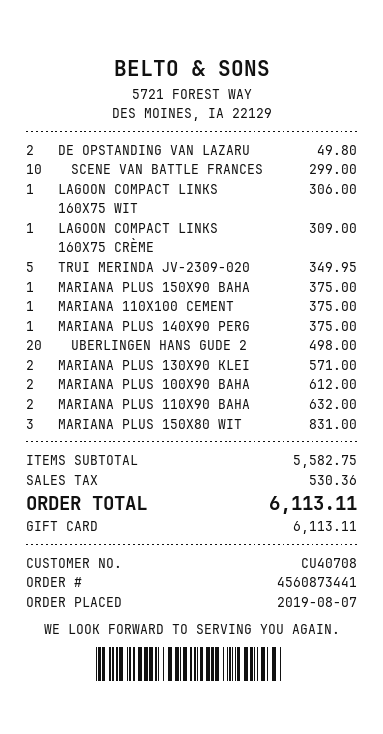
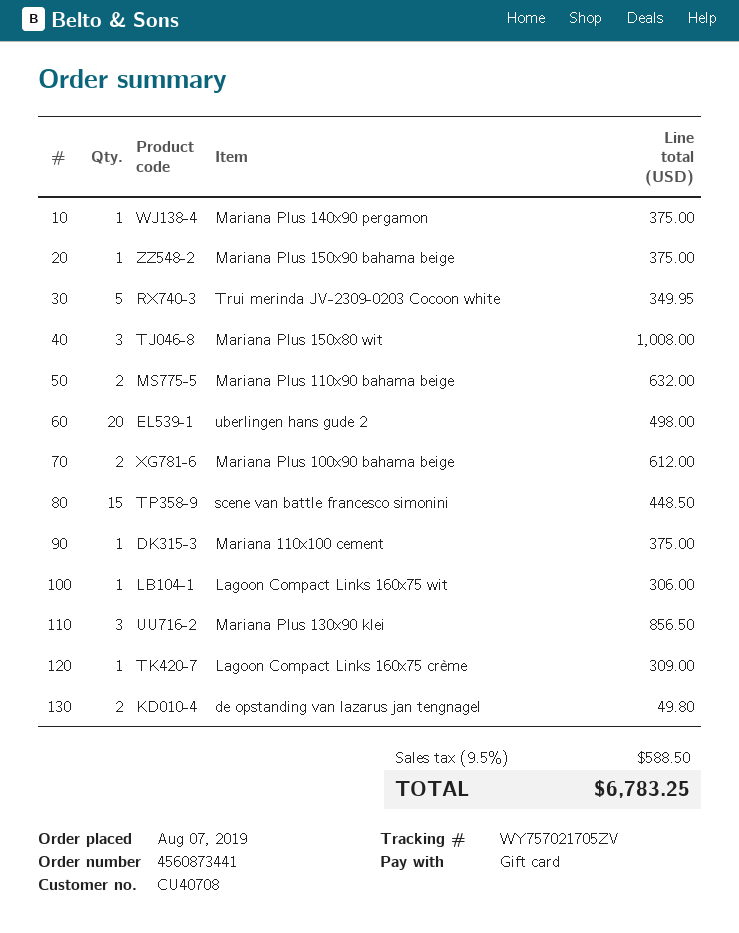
SCENE VAN BATTLE FRANCES: 10 for 299.00 -> 15 for 448.50
MARIANA PLUS 130X90 KLEI: 2 for 571.00 -> 3 for 856.50
MARIANA PLUS 150X80 WIT: 3 for 831.00 -> 3 for 1008.00
tax: 530.36 -> 588.50
total: 6113.11 -> 6783.25

